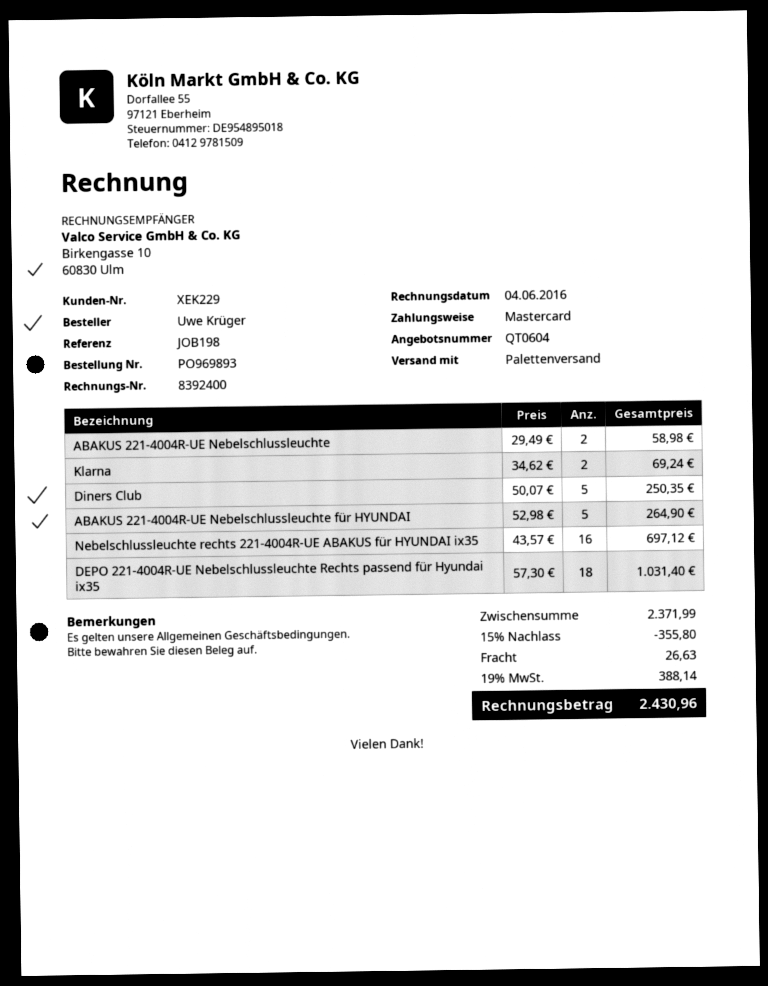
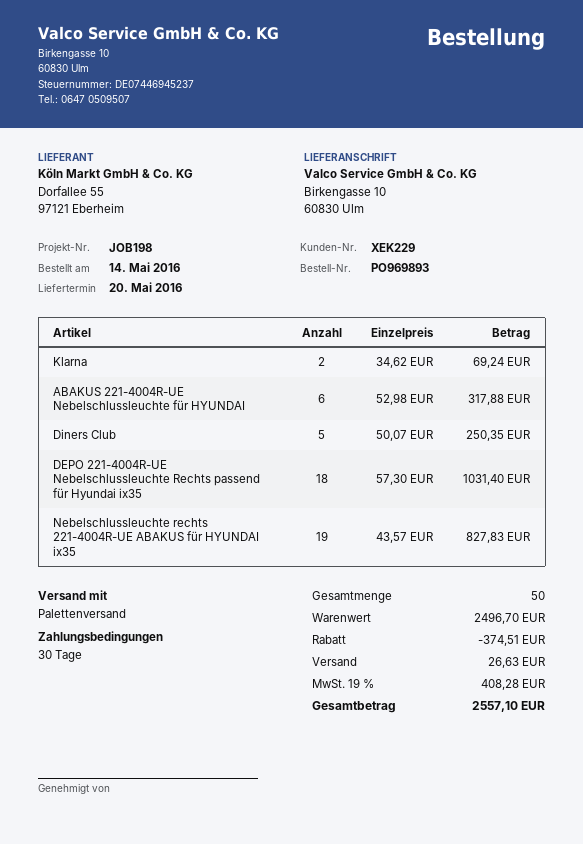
ABAKUS 221-4004R-UE Nebelschlussleuchte: 2 x 29.49 = 58.98 -> none
ABAKUS 221-4004R-UE Nebelschlussleuchte für HYUNDAI: 5 x 52.98 = 264.90 -> 6 x 52.98 = 317.88
Nebelschlussleuchte rechts 221-4004R-UE ABAKUS für HYUNDAI ix35: 16 x 43.57 = 697.12 -> 19 x 43.57 = 827.83
subtotal: 2371.99 -> 2496.70
discount: 355.80 -> 374.51
tax: 19% = 388.14 -> 19% = 408.28
total: 2430.96 -> 2557.10

